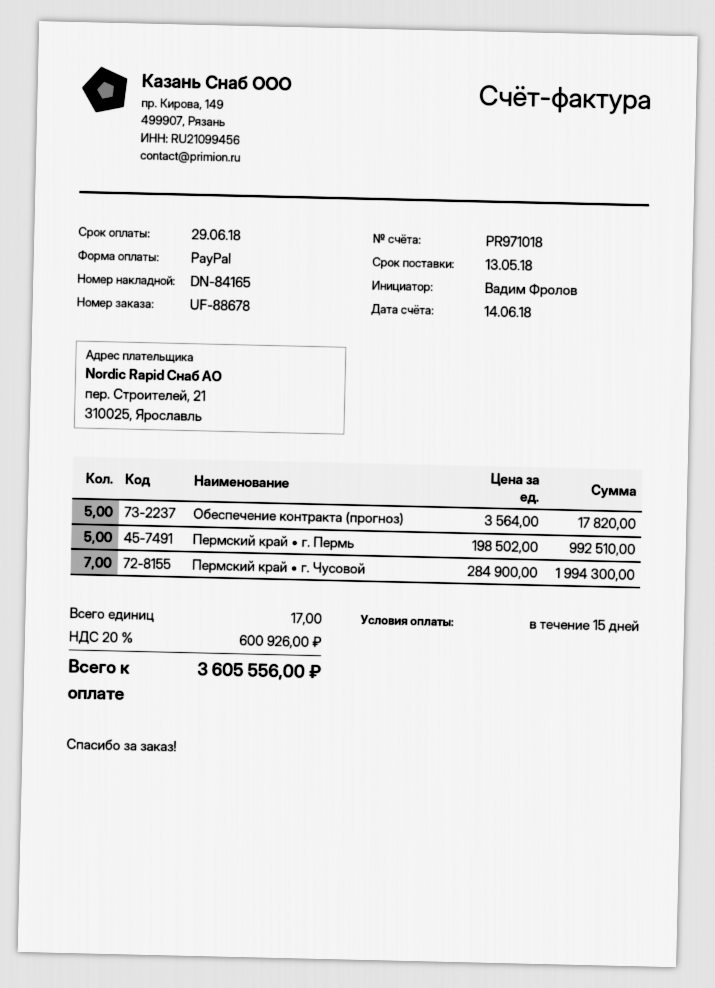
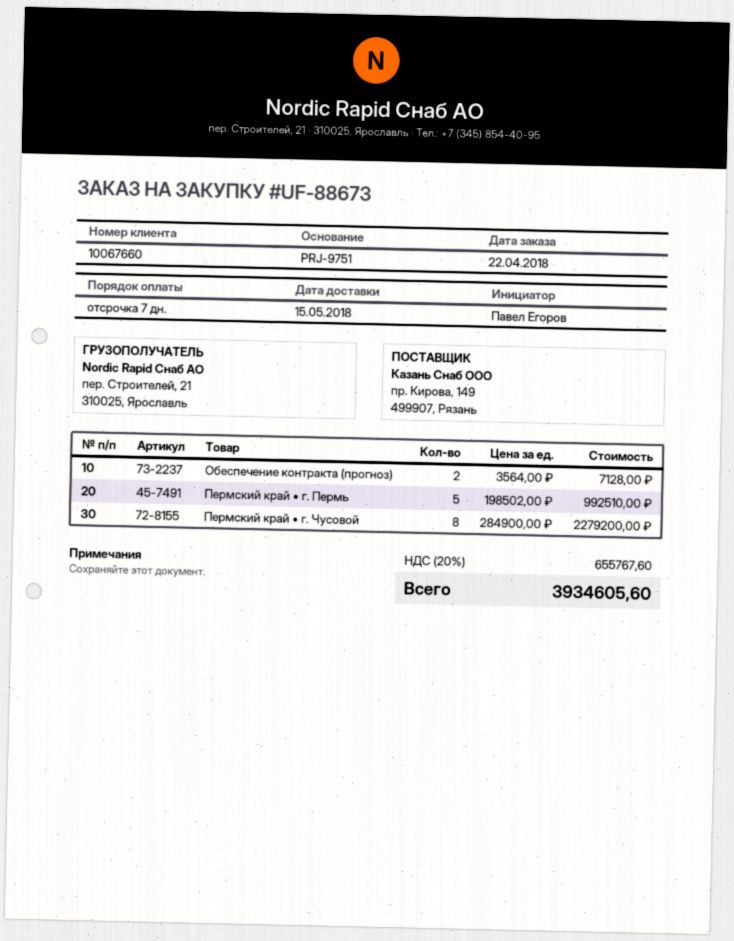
order number: UF-88678 -> UF-88673
delivery date: 2018-05-13 -> 2018-05-15
payment terms: 15 days -> 7 days
ordered by: Вадим Фролов -> Павел Егоров
Обеспечение контракта (прогноз): 5 x 3564.00 = 17820.00 -> 2 x 3564.00 = 7128.00
Пермский край • г. Чусовой: 7 x 284900.00 = 1994300.00 -> 8 x 284900.00 = 2279200.00
tax: 20% = 600926.00 -> 20% = 655767.60
total: 3605556.00 -> 3934605.60

